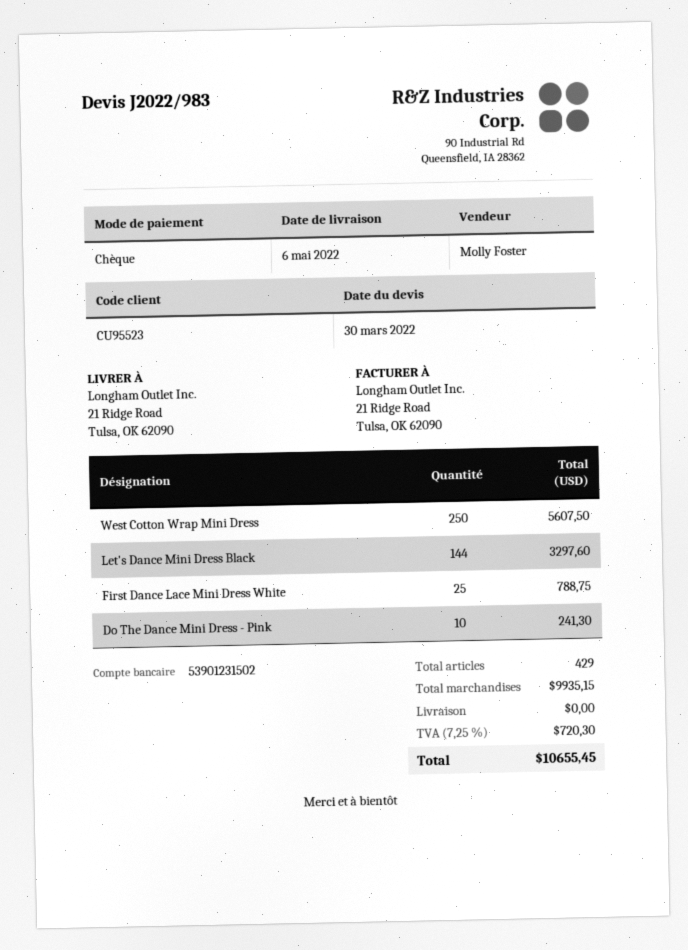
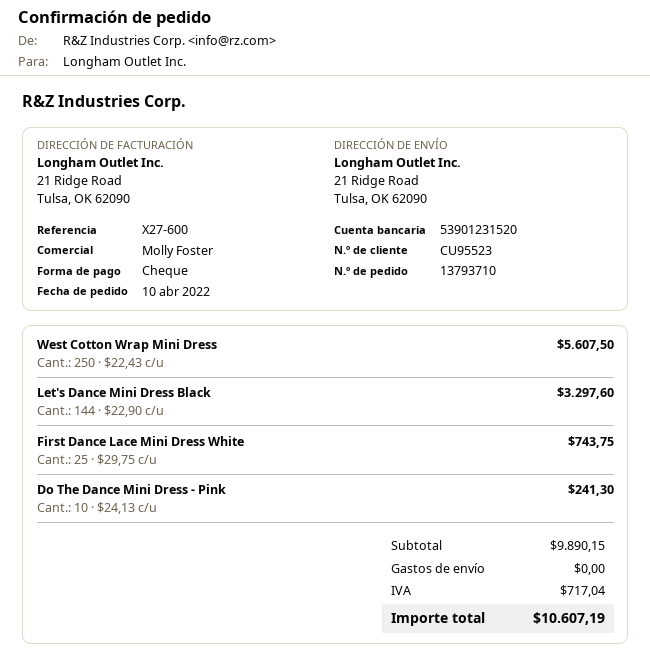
bank account: 53901231502 -> 53901231520
First Dance Lace Mini Dress White: 25 for 788.75 -> 25 for 743.75
subtotal: 9935.15 -> 9890.15
tax: 720.30 -> 717.04
total: 10655.45 -> 10607.19

